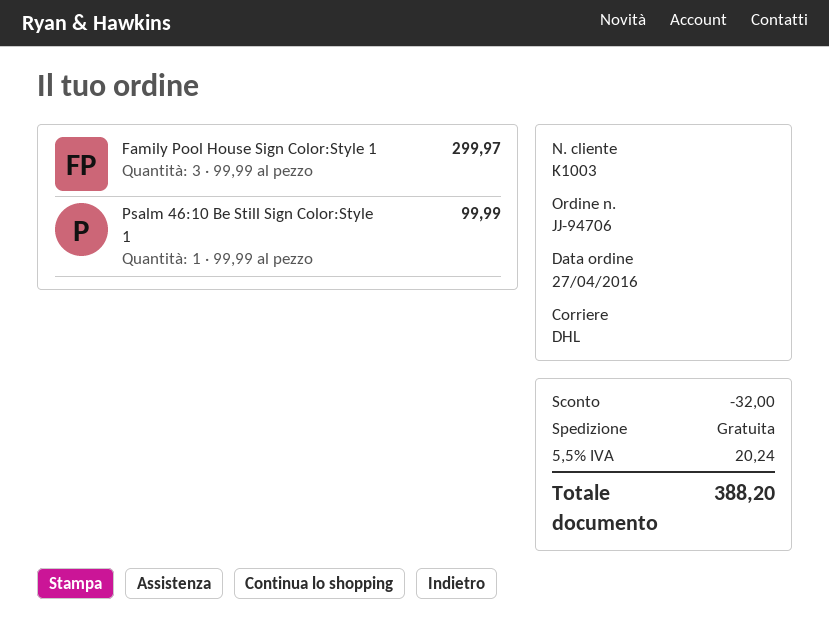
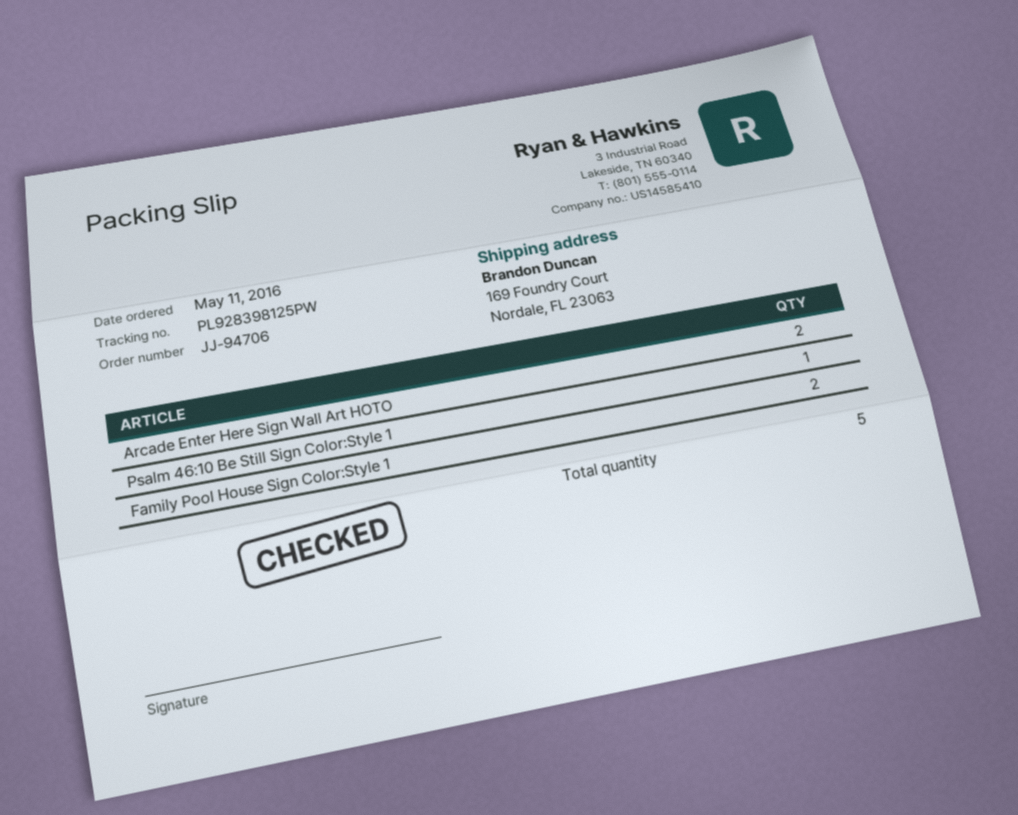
order date: 2016-04-27 -> 2016-05-11
Family Pool House Sign Color:Style 1: 3 -> 2
Arcade Enter Here Sign Wall Art HOTO: none -> 2

